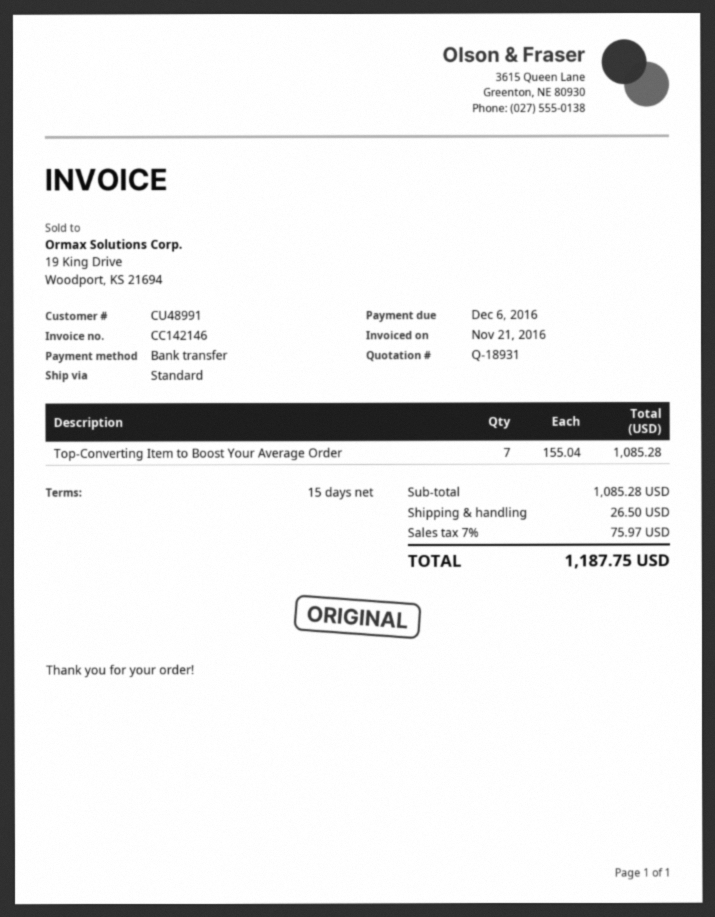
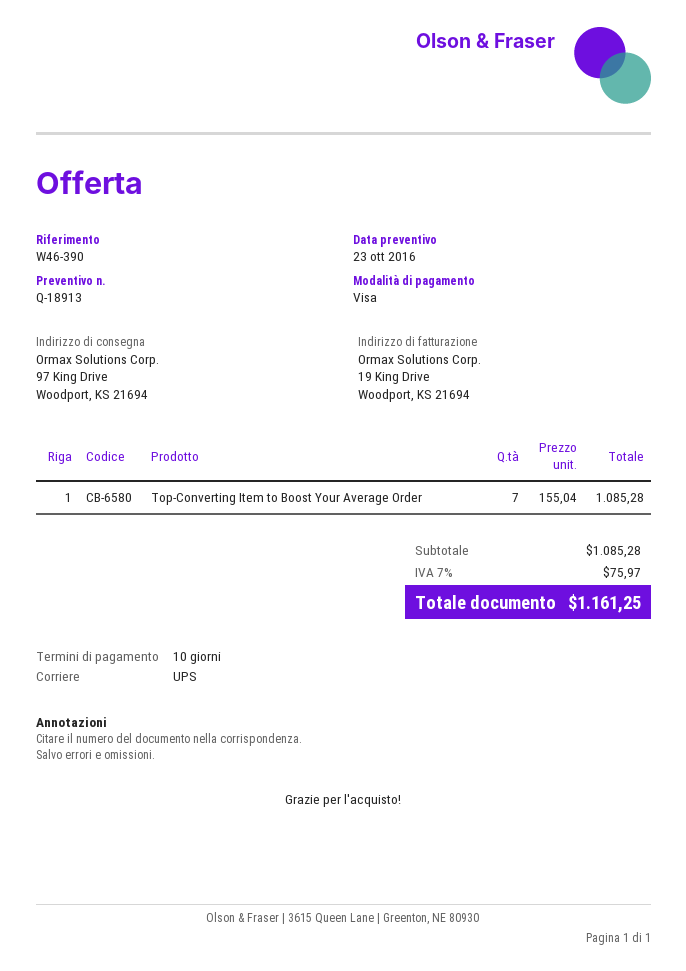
quote number: Q-18931 -> Q-18913
payment terms: 15 days -> 10 days
payment method: bank transfer -> Visa
shipping method: standard -> UPS
shipping: 26.50 -> none
total: 1187.75 -> 1161.25

